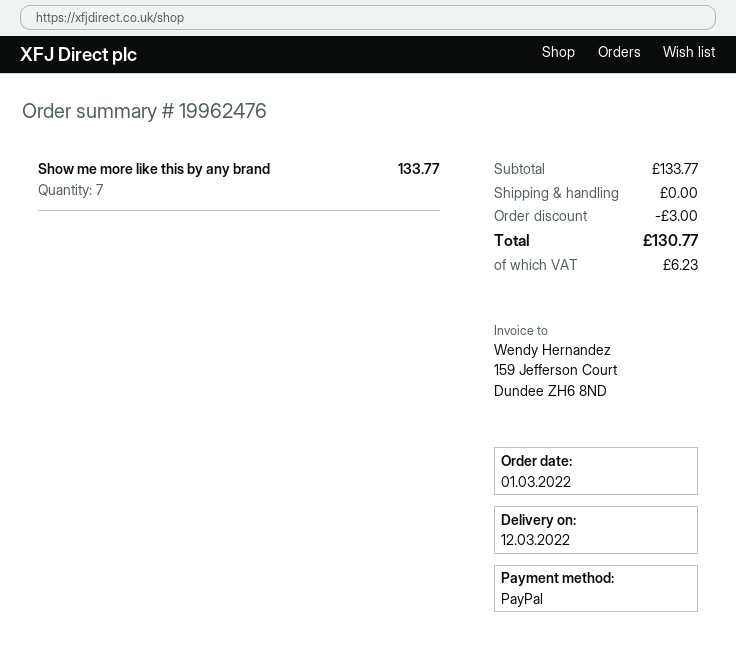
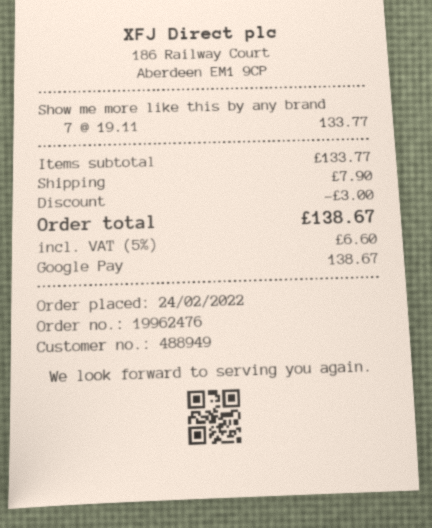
order date: 2022-03-01 -> 2022-02-24
payment method: PayPal -> Google Pay
shipping: 0.00 -> 7.90
tax: 6.23 -> 6.60
total: 130.77 -> 138.67

